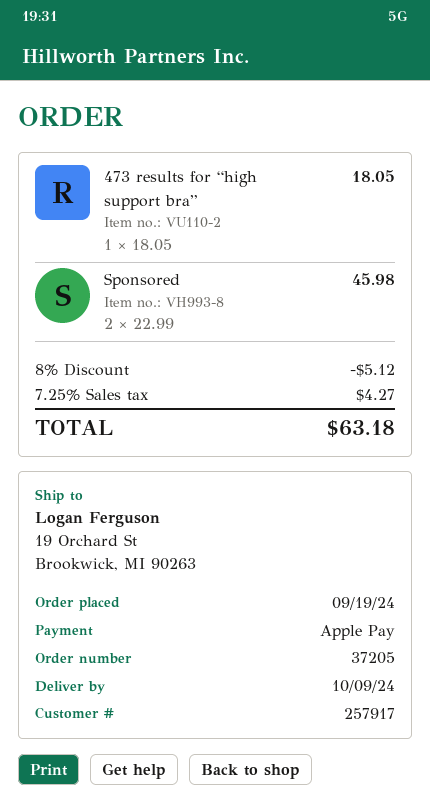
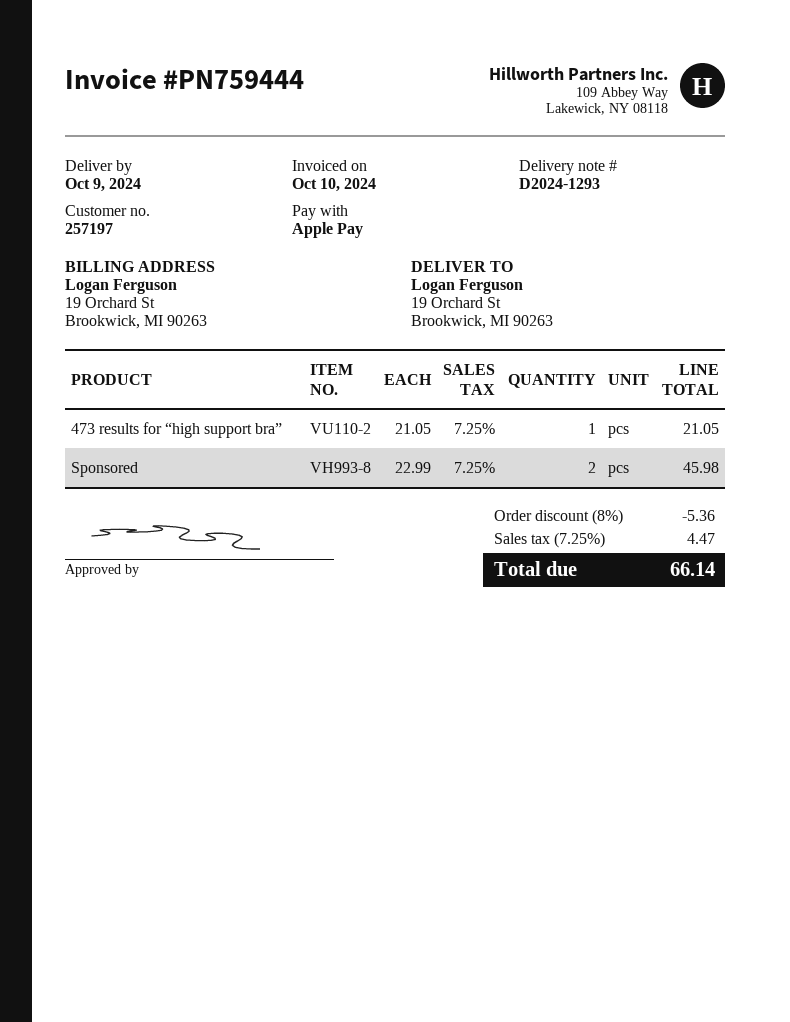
customer number: 257917 -> 257197
473 results for “high support bra”: 1 x 18.05 = 18.05 -> 1 x 21.05 = 21.05
discount: 8% = 5.12 -> 8% = 5.36
tax: 7.25% = 4.27 -> 7.25% = 4.47
total: 63.18 -> 66.14

